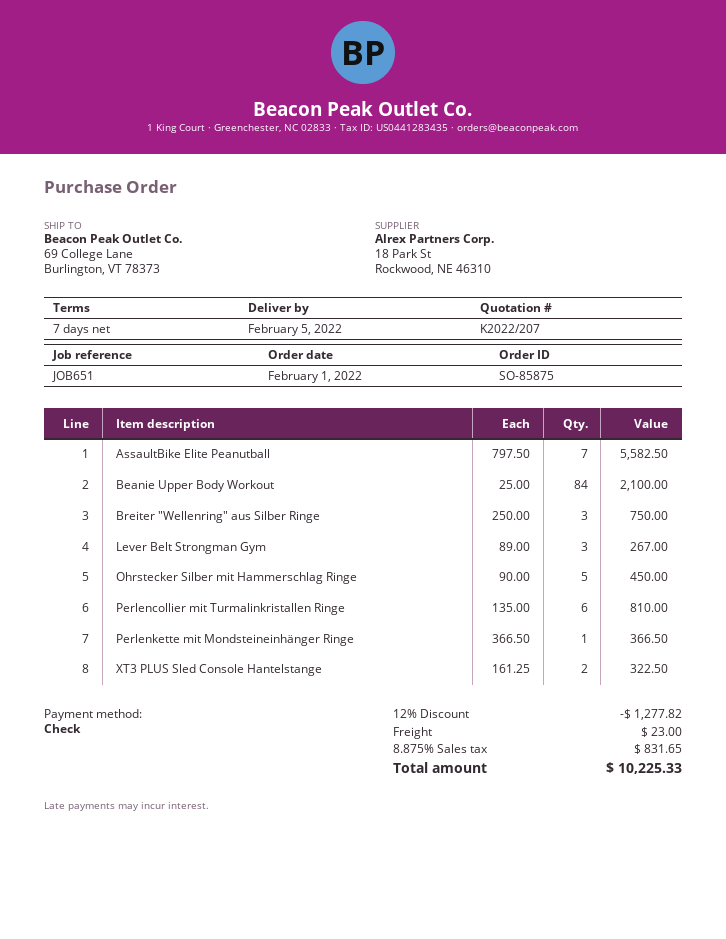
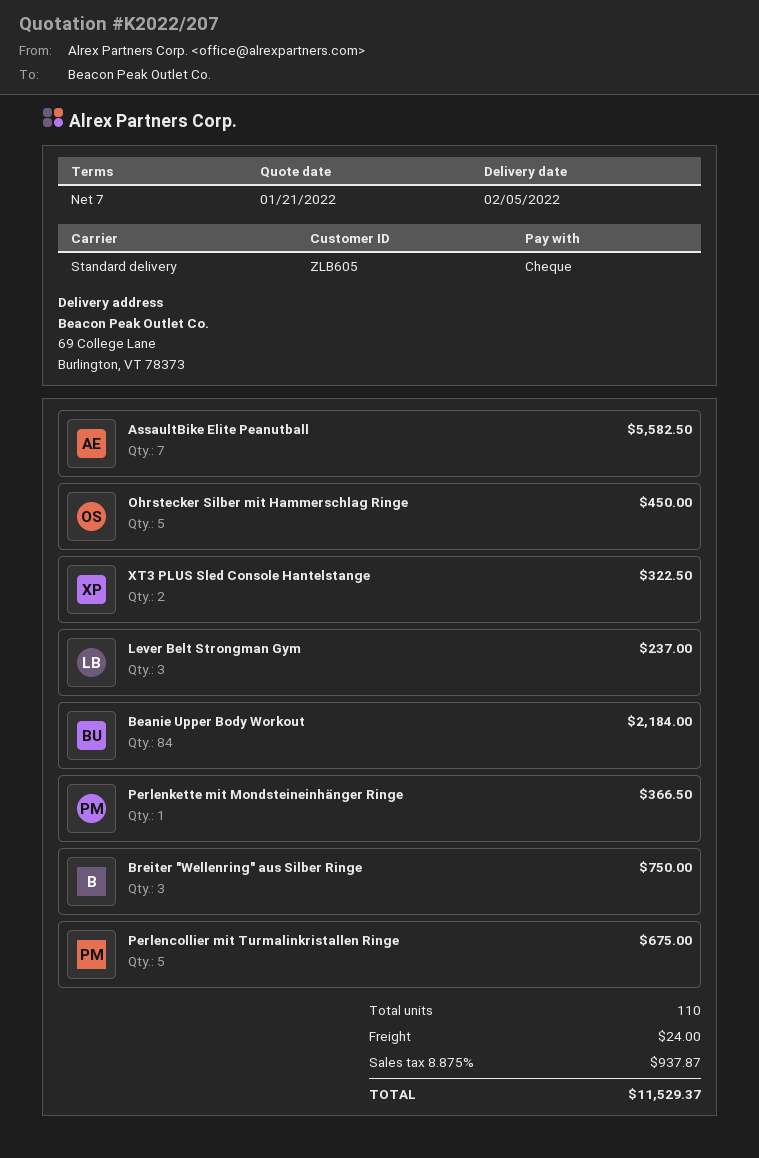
Beanie Upper Body Workout: 84 for 2100.00 -> 84 for 2184.00
Lever Belt Strongman Gym: 3 for 267.00 -> 3 for 237.00
Perlencollier mit Turmalinkristallen Ringe: 6 for 810.00 -> 5 for 675.00
discount: 12% = 1277.82 -> none
shipping: 23.00 -> 24.00
tax: 8.875% = 831.65 -> 8.875% = 937.87
total: 10225.33 -> 11529.37

